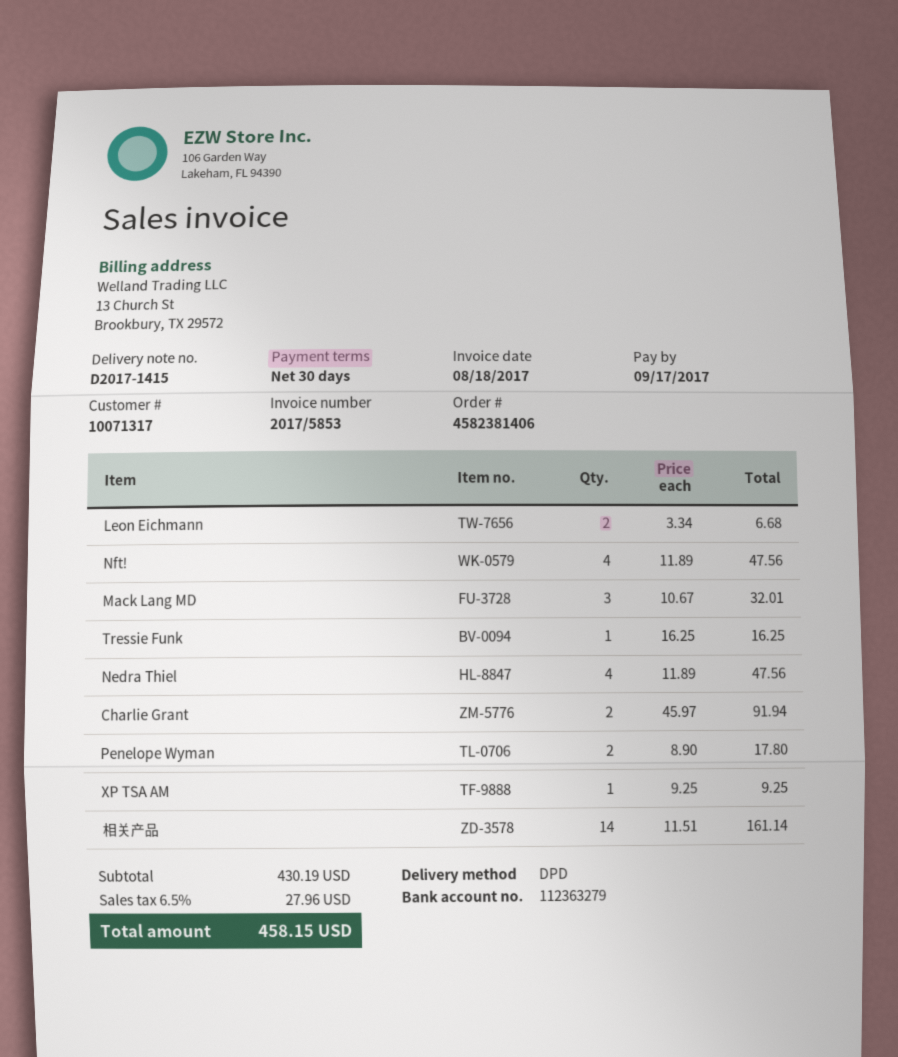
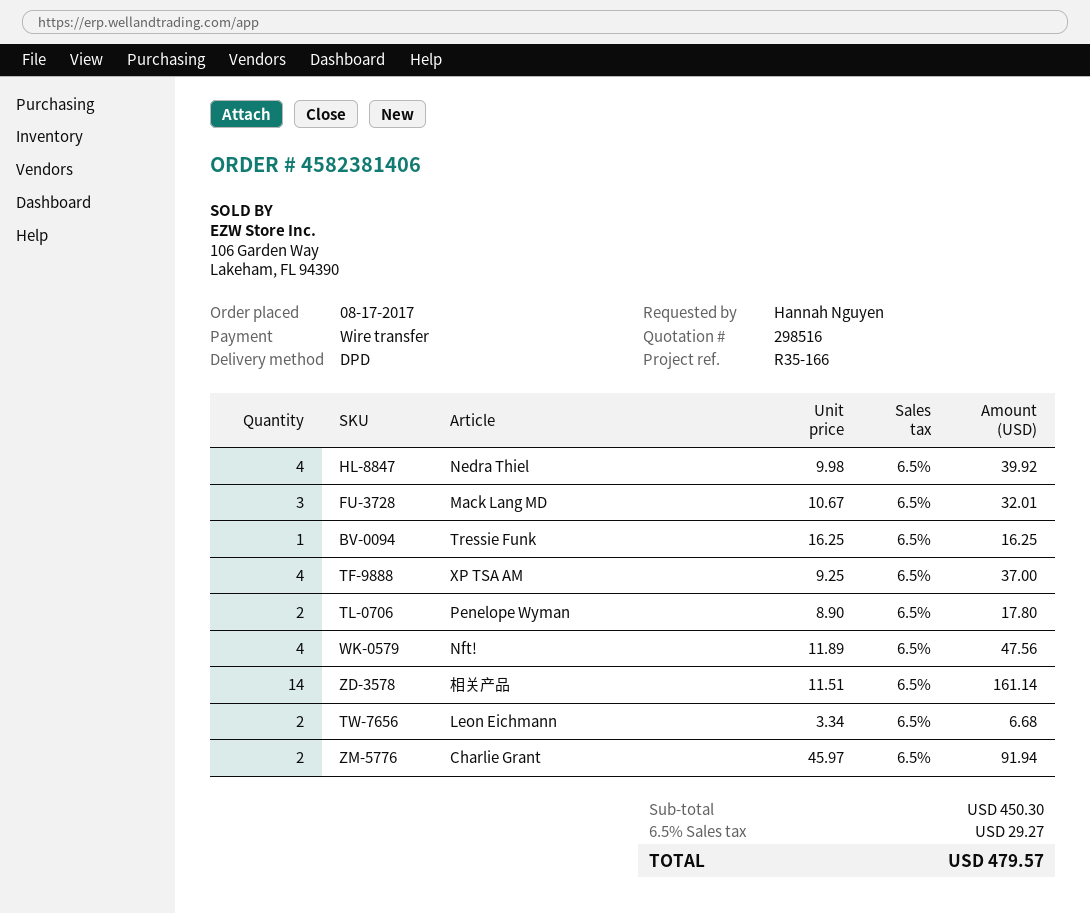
Nedra Thiel: 4 x 11.89 = 47.56 -> 4 x 9.98 = 39.92
XP TSA AM: 1 x 9.25 = 9.25 -> 4 x 9.25 = 37.00
subtotal: 430.19 -> 450.30
tax: 6.5% = 27.96 -> 6.5% = 29.27
total: 458.15 -> 479.57

